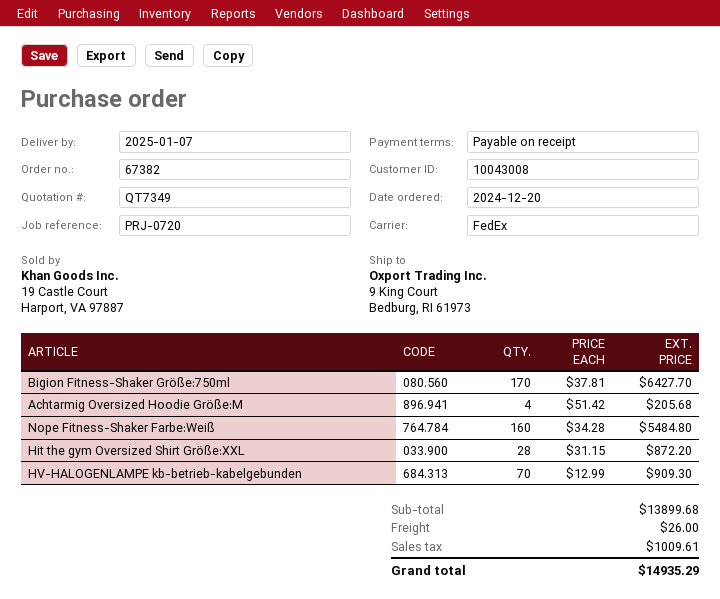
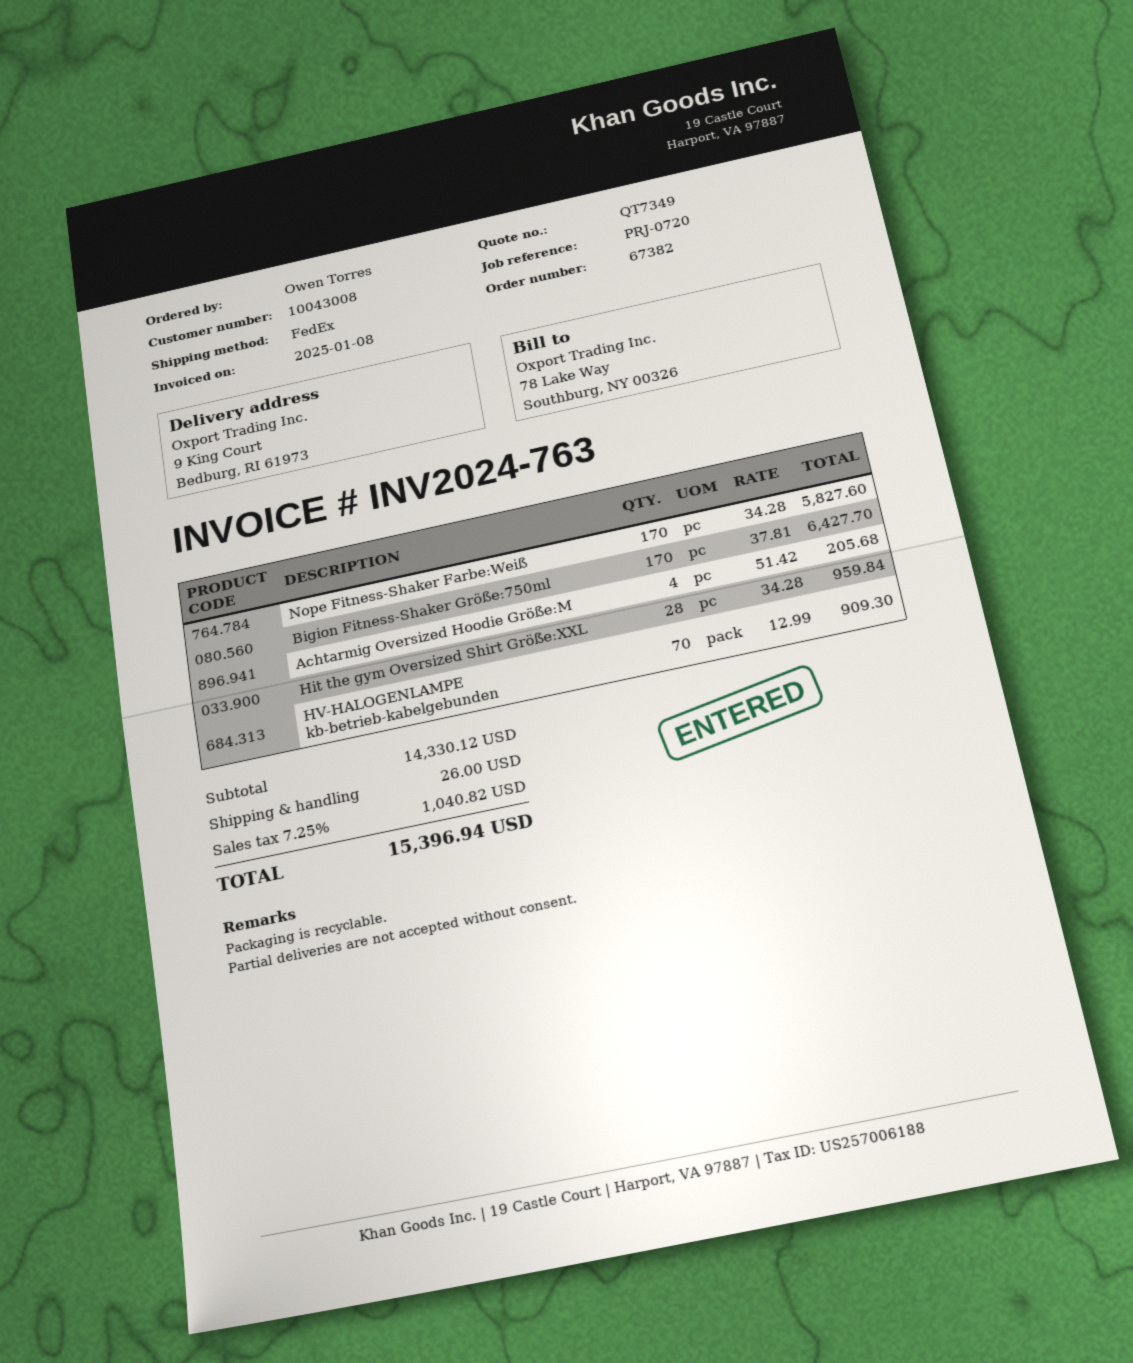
Nope Fitness-Shaker Farbe:Weiß: 160 x 34.28 = 5484.80 -> 170 x 34.28 = 5827.60
Hit the gym Oversized Shirt Größe:XXL: 28 x 31.15 = 872.20 -> 28 x 34.28 = 959.84
subtotal: 13899.68 -> 14330.12
tax: 1009.61 -> 1040.82
total: 14935.29 -> 15396.94

